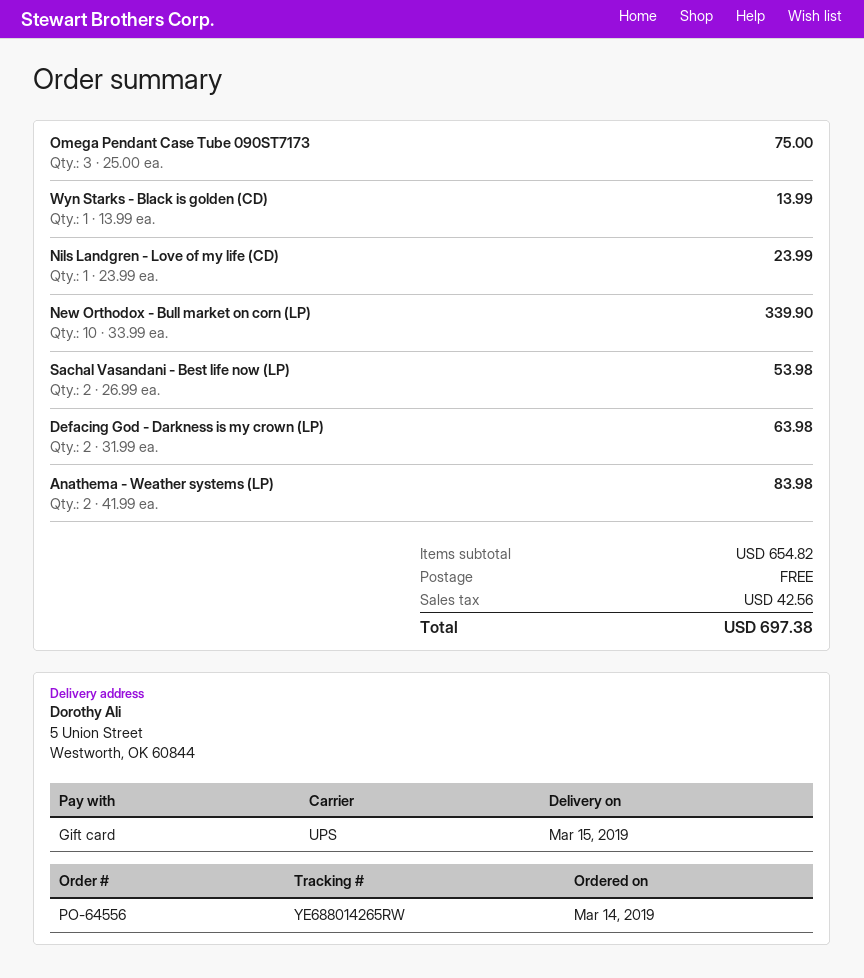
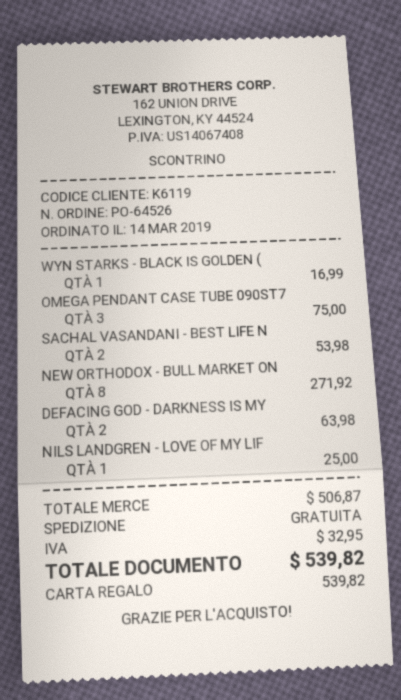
order number: PO-64556 -> PO-64526
Wyn Starks - Black is golden (CD): 1 for 13.99 -> 1 for 16.99
Nils Landgren - Love of my life (CD): 1 for 23.99 -> 1 for 25.00
New Orthodox - Bull market on corn (LP): 10 for 339.90 -> 8 for 271.92
Anathema - Weather systems (LP): 2 for 83.98 -> none
subtotal: 654.82 -> 506.87
tax: 42.56 -> 32.95
total: 697.38 -> 539.82

